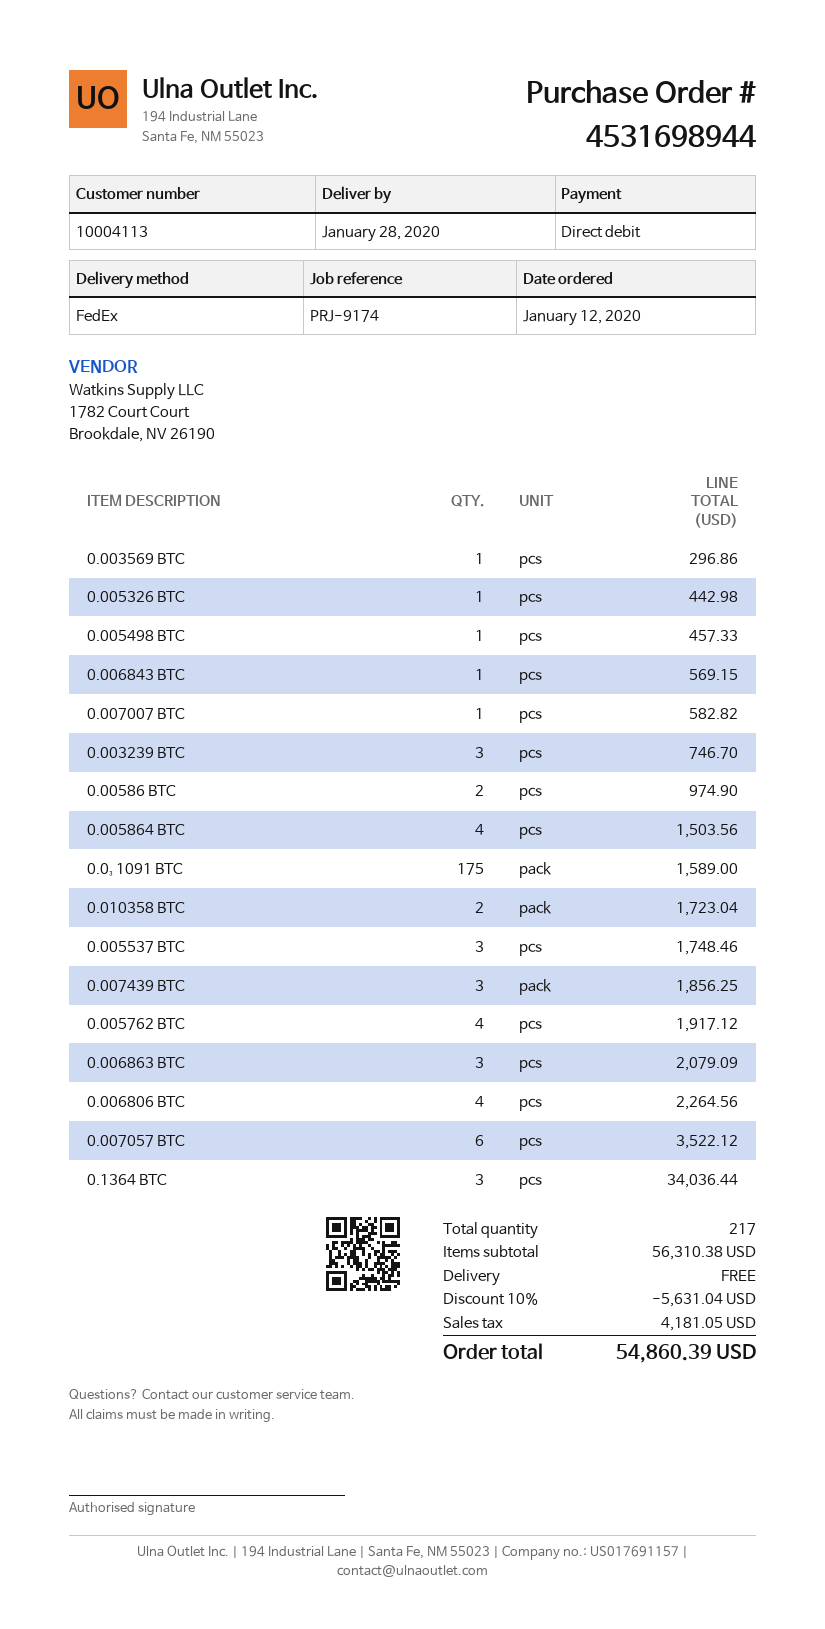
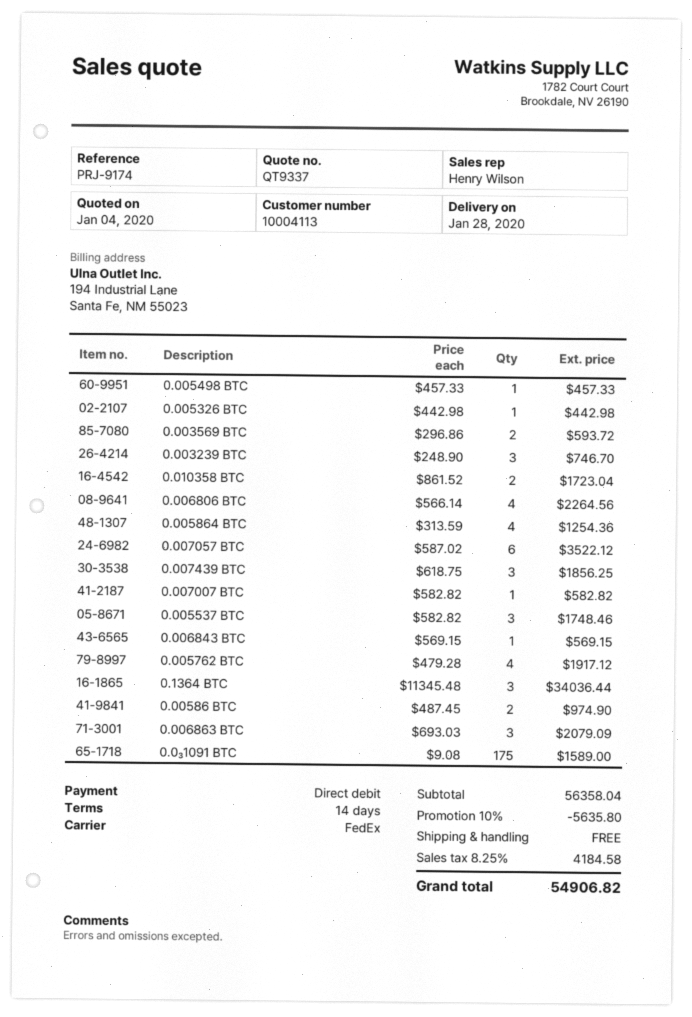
0.003569 BTC: 1 for 296.86 -> 2 for 593.72
0.005864 BTC: 4 for 1503.56 -> 4 for 1254.36
subtotal: 56310.38 -> 56358.04
discount: 10% = 5631.04 -> 10% = 5635.80
tax: 4181.05 -> 4184.58
total: 54860.39 -> 54906.82

